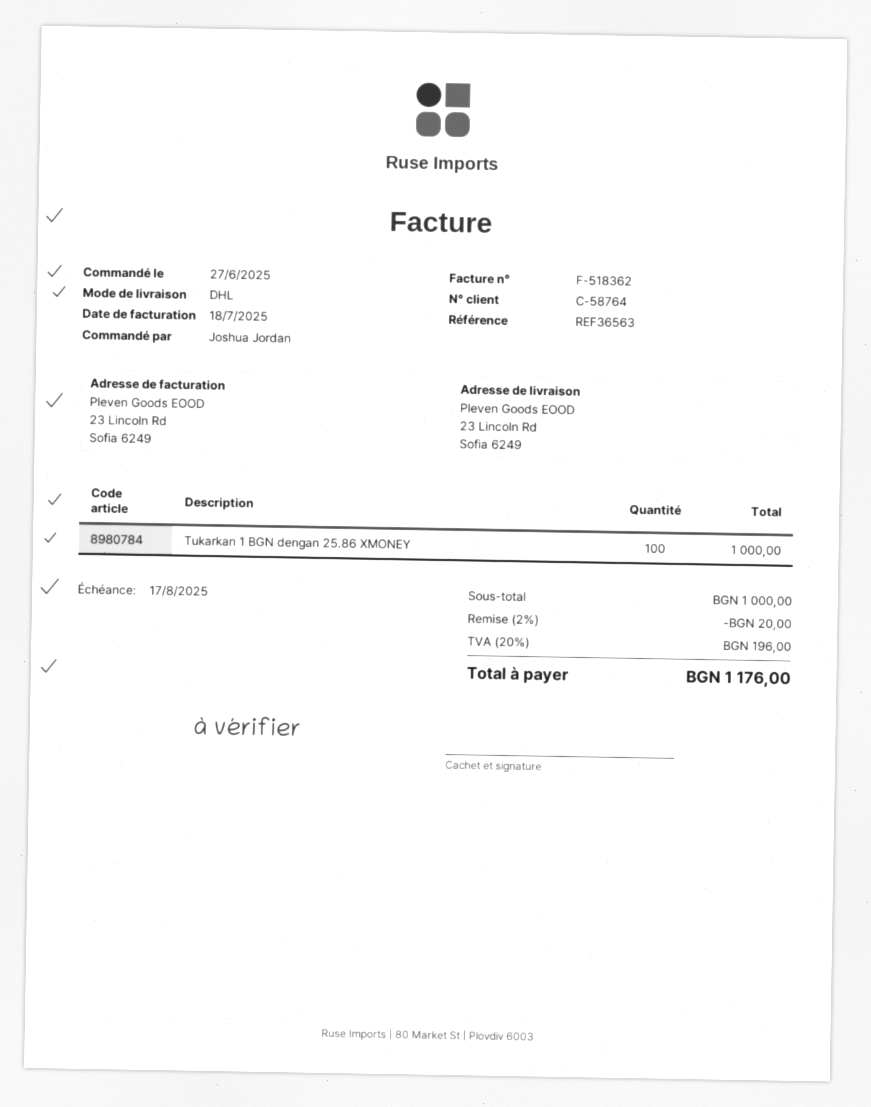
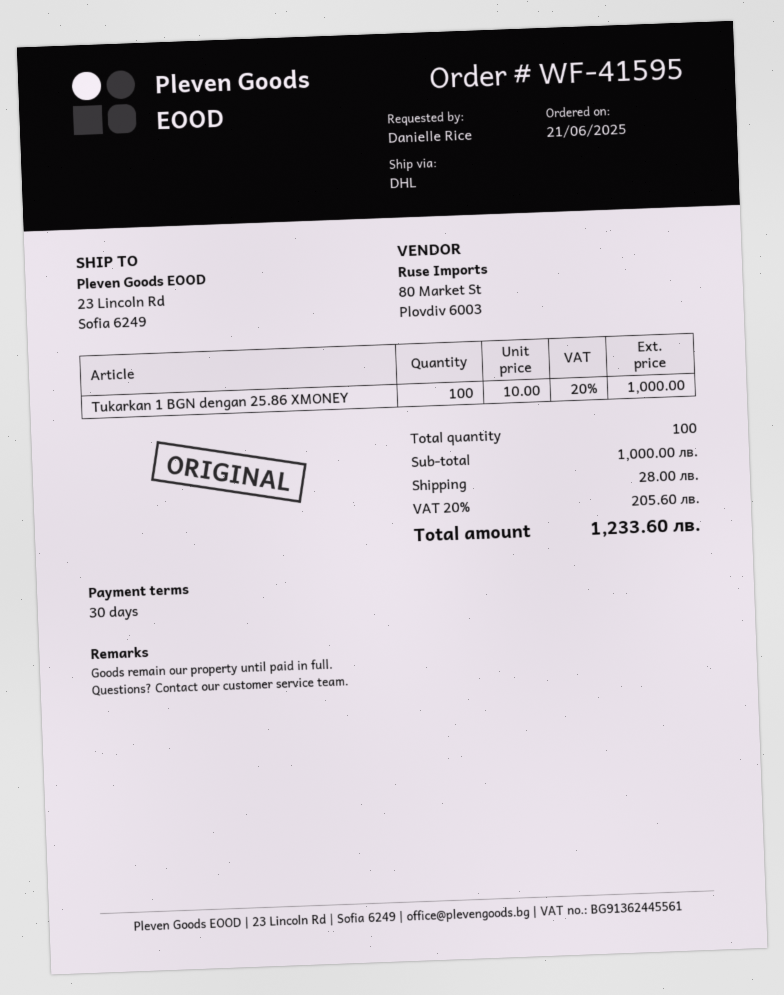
order date: 2025-06-27 -> 2025-06-21
ordered by: Joshua Jordan -> Danielle Rice
discount: 2% = 20.00 -> none
shipping: none -> 28.00
tax: 20% = 196.00 -> 20% = 205.60
total: 1176.00 -> 1233.60

